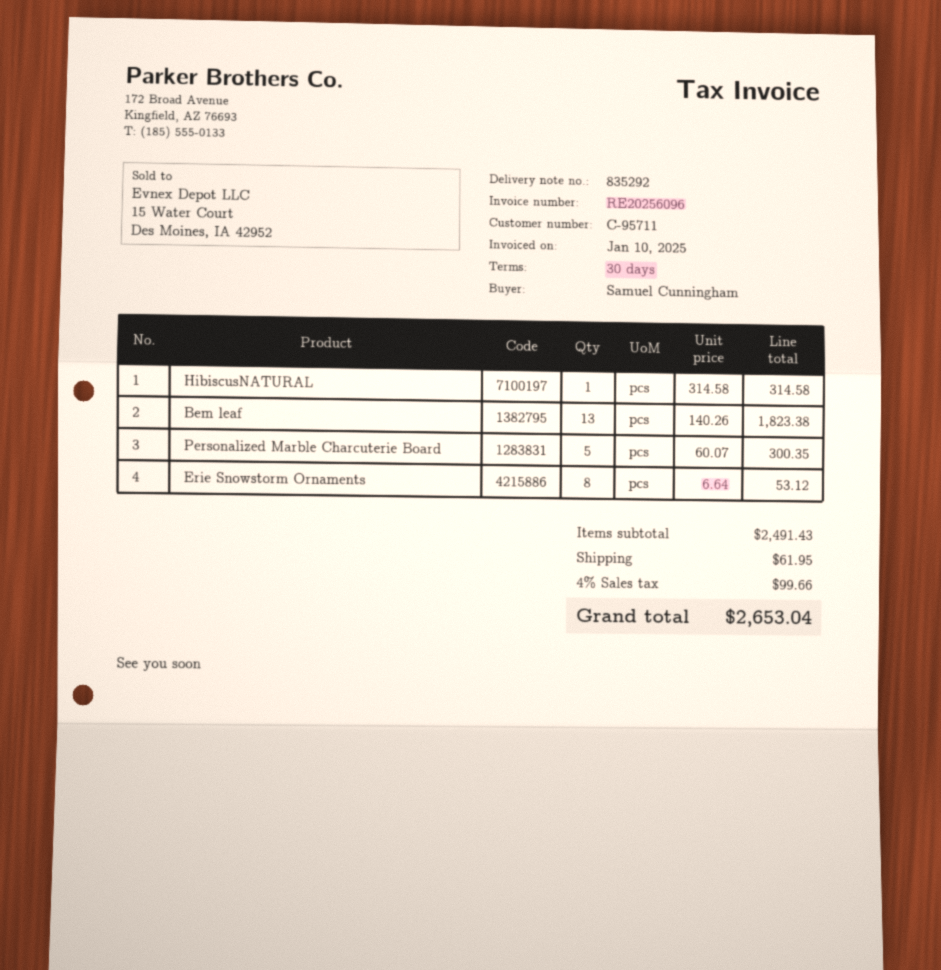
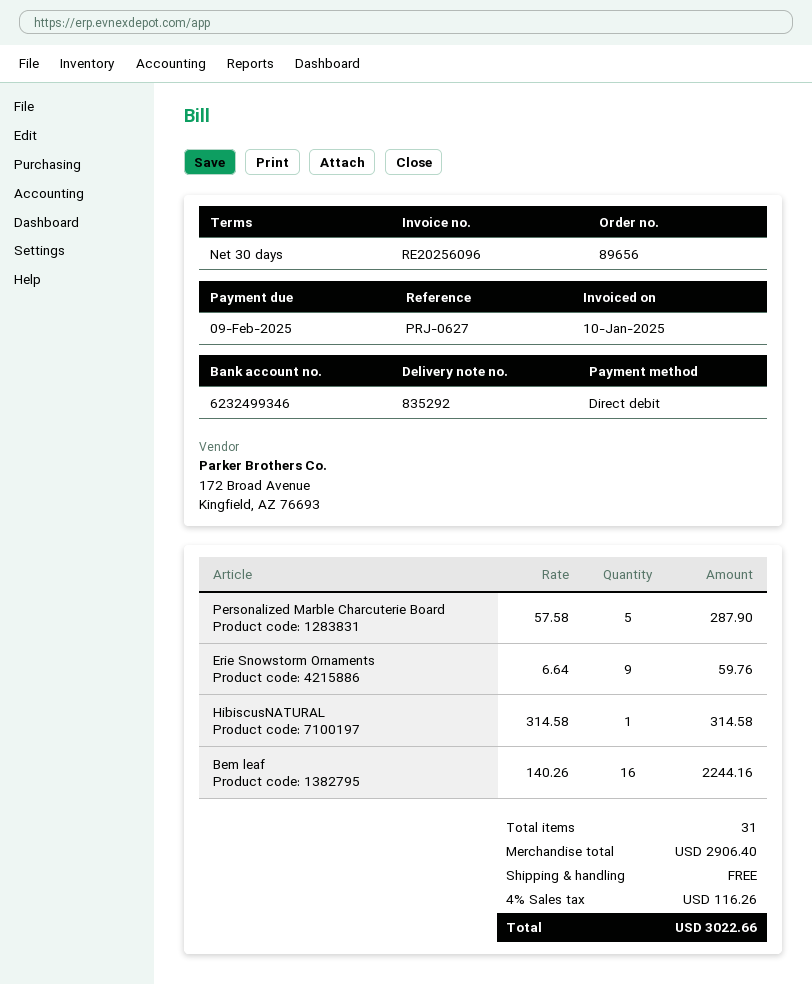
Bem leaf: 13 x 140.26 = 1823.38 -> 16 x 140.26 = 2244.16
Personalized Marble Charcuterie Board: 5 x 60.07 = 300.35 -> 5 x 57.58 = 287.90
Erie Snowstorm Ornaments: 8 x 6.64 = 53.12 -> 9 x 6.64 = 59.76
subtotal: 2491.43 -> 2906.40
shipping: 61.95 -> 0.00
tax: 4% = 99.66 -> 4% = 116.26
total: 2653.04 -> 3022.66

